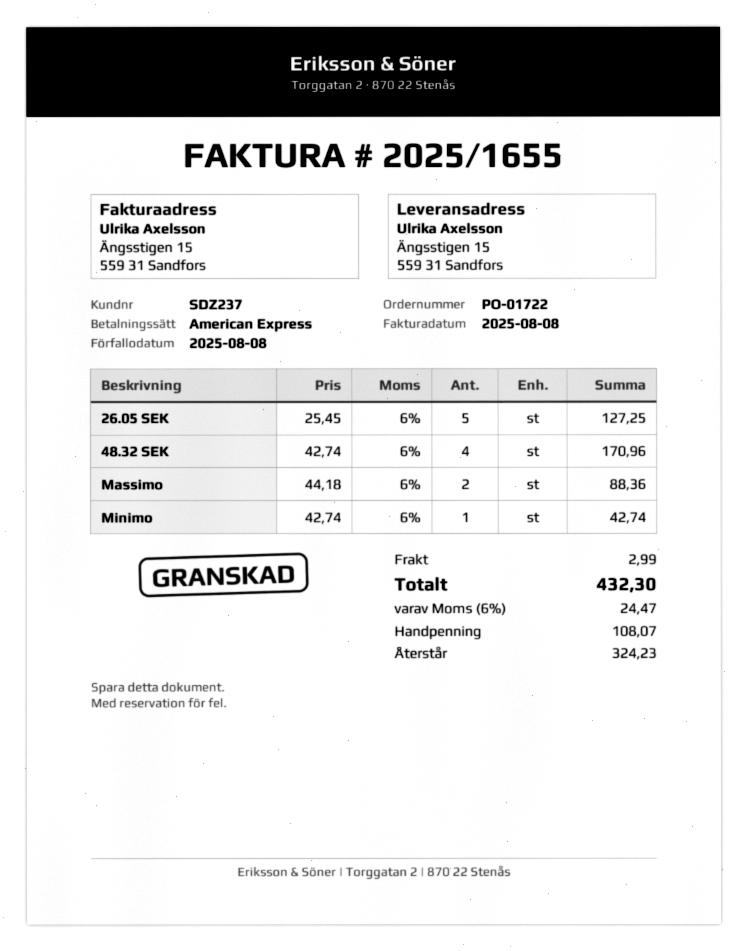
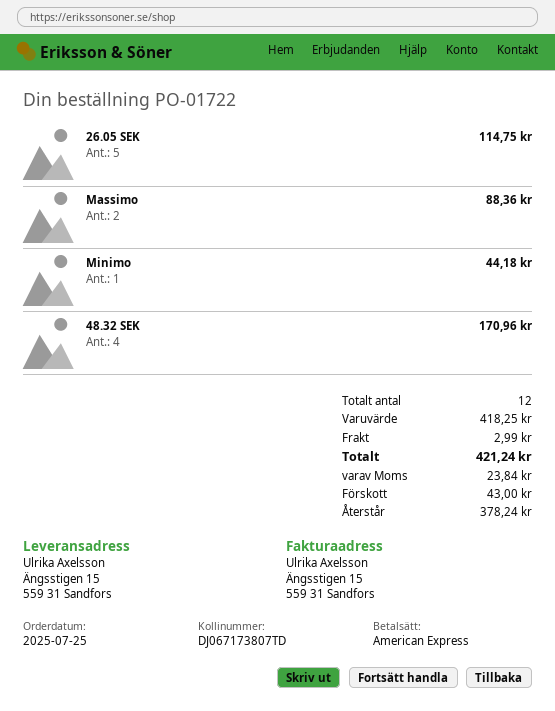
26.05 SEK: 5 for 127.25 -> 5 for 114.75
Minimo: 1 for 42.74 -> 1 for 44.18
tax: 24.47 -> 23.84
total: 432.30 -> 421.24
deposit: 108.07 -> 43.00
balance: 324.23 -> 378.24

